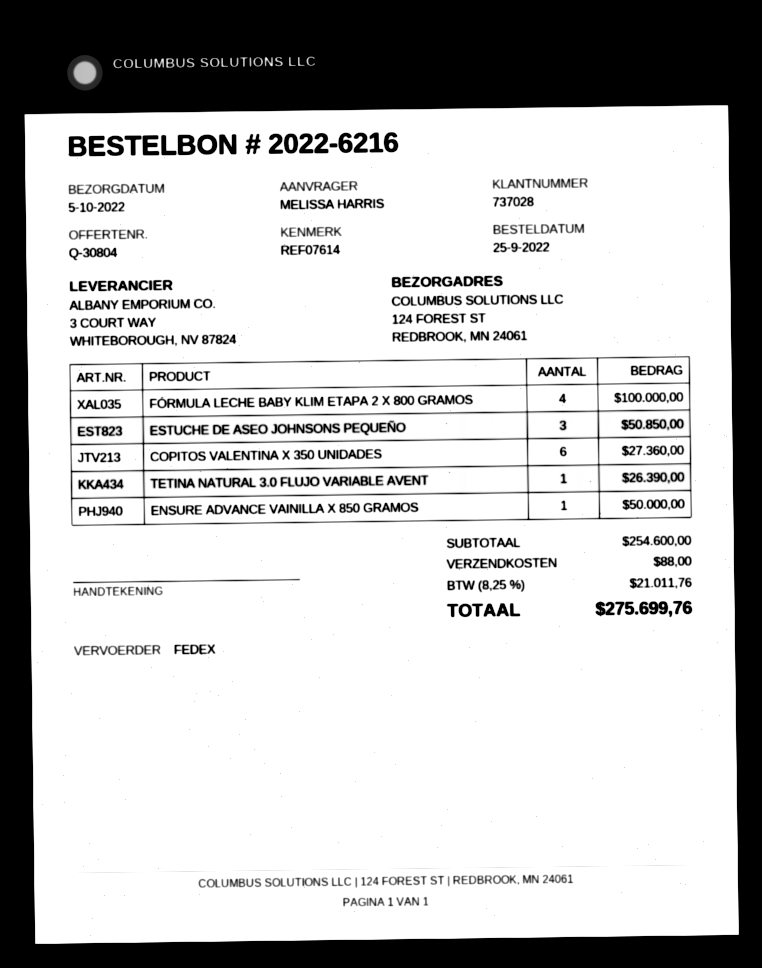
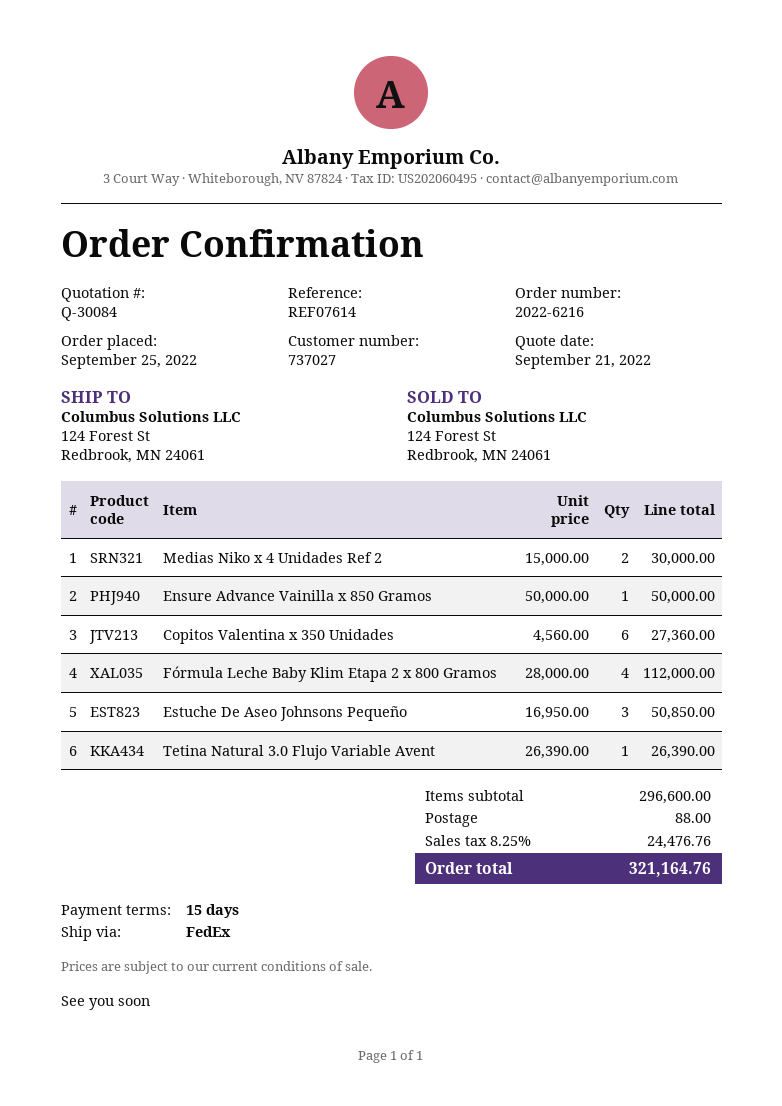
quote number: Q-30804 -> Q-30084
customer number: 737028 -> 737027
FÓRMULA LECHE BABY KLIM ETAPA 2 X 800 GRAMOS: 4 for 100000.00 -> 4 for 112000.00
Medias Niko x 4 Unidades Ref 2: none -> 2 for 30000.00
subtotal: 254600.00 -> 296600.00
tax: 8.25% = 21011.76 -> 8.25% = 24476.76
total: 275699.76 -> 321164.76

